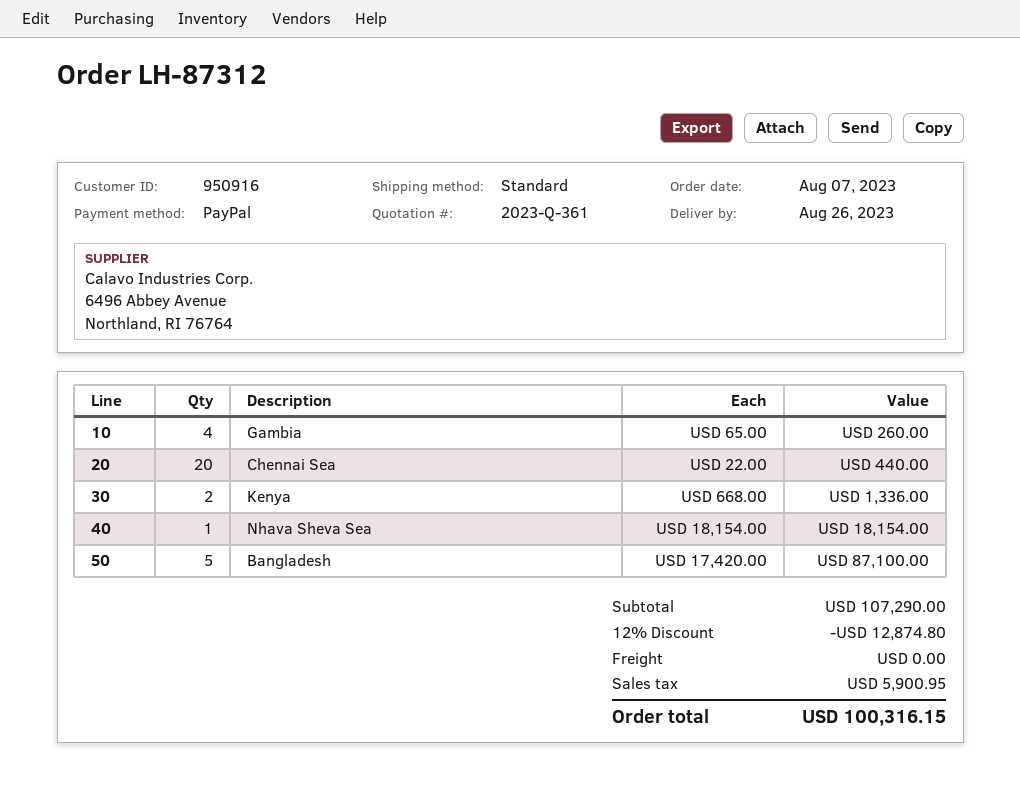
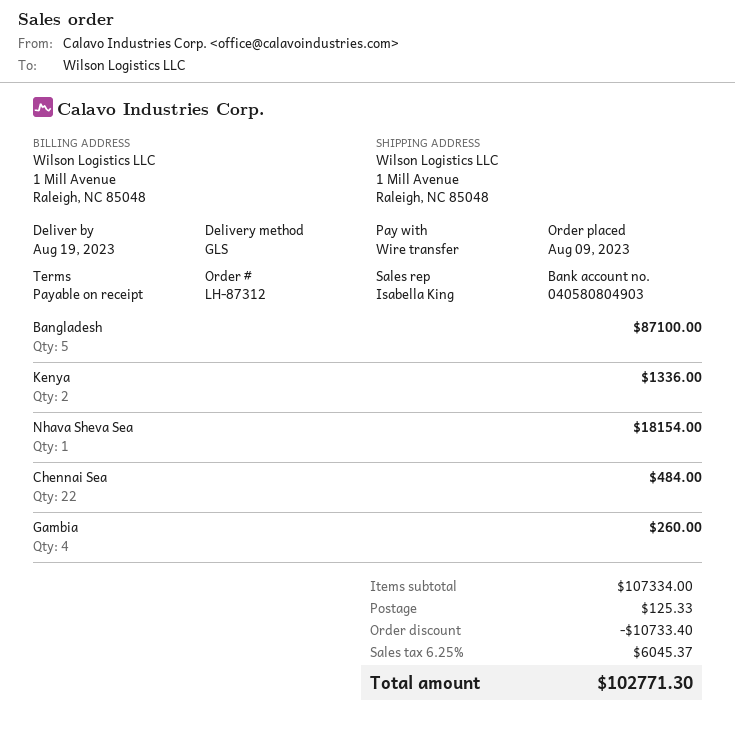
order date: 2023-08-07 -> 2023-08-09
delivery date: 2023-08-26 -> 2023-08-19
payment method: PayPal -> bank transfer
shipping method: standard -> GLS
Chennai Sea: 20 for 440.00 -> 22 for 484.00
subtotal: 107290.00 -> 107334.00
discount: 12874.80 -> 10733.40
shipping: 0.00 -> 125.33
tax: 5900.95 -> 6045.37
total: 100316.15 -> 102771.30

